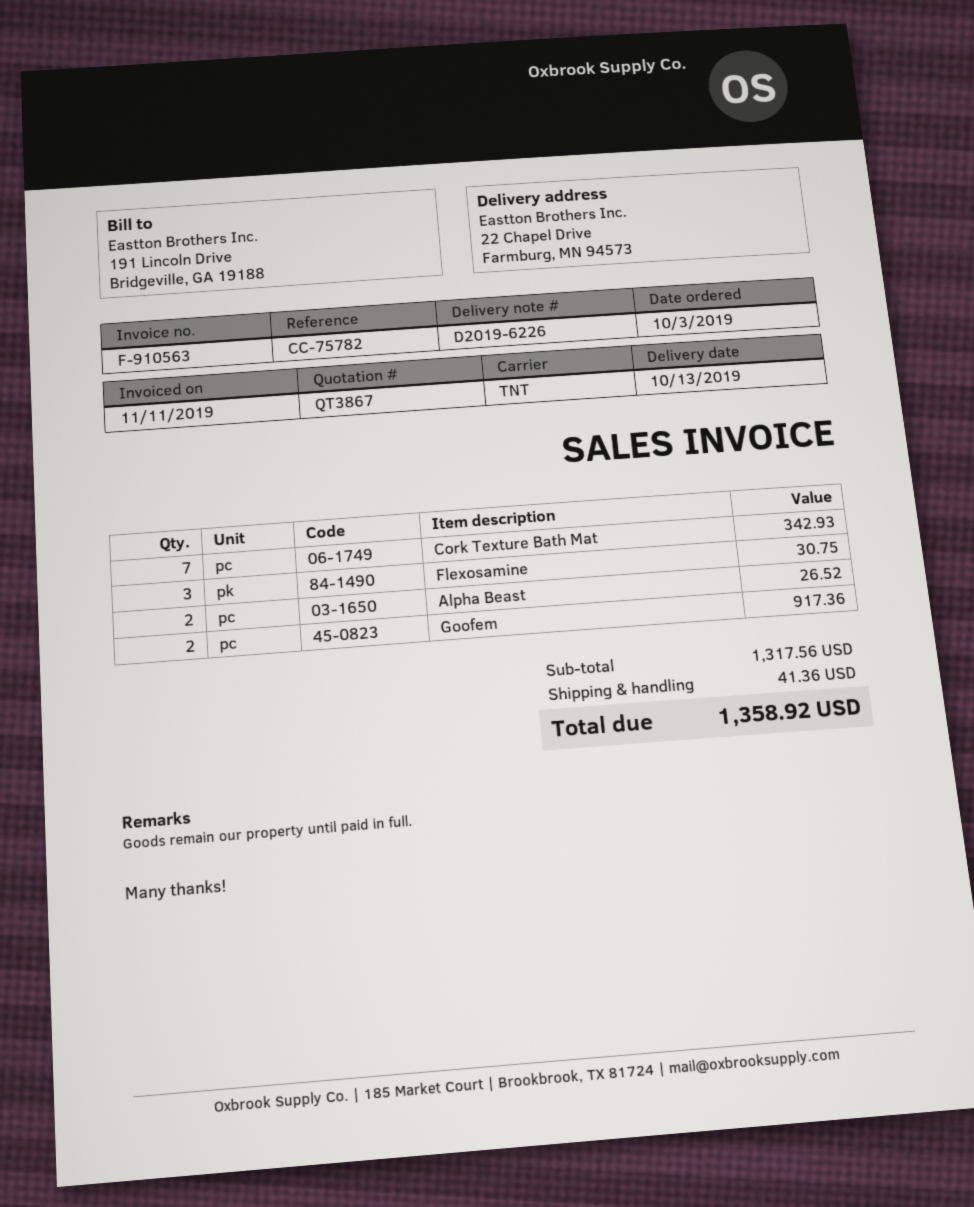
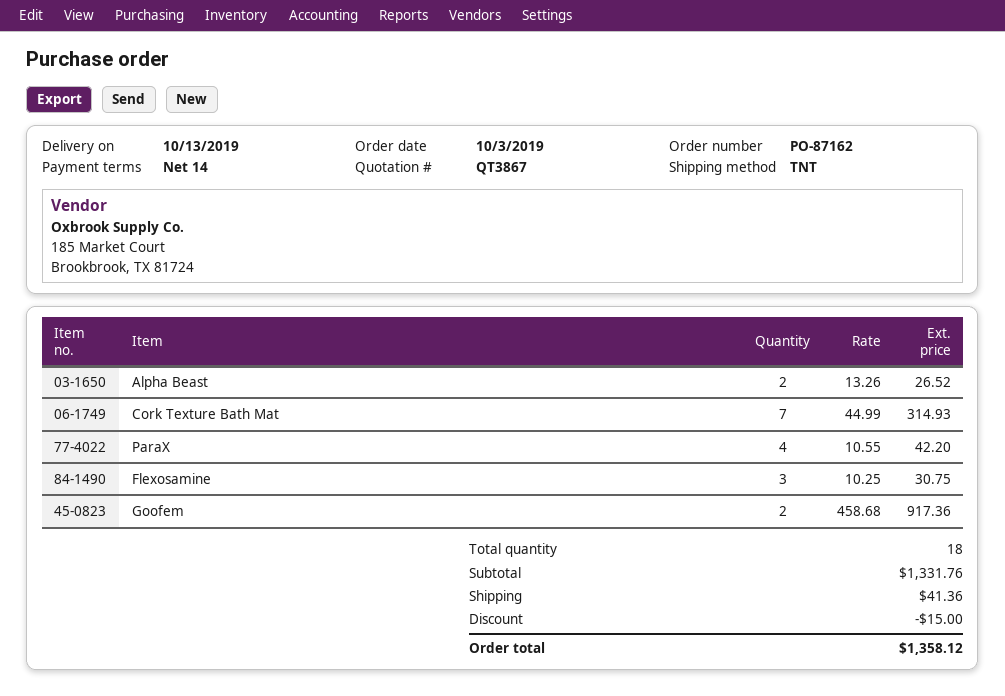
Cork Texture Bath Mat: 7 for 342.93 -> 7 for 314.93
ParaX: none -> 4 for 42.20
subtotal: 1317.56 -> 1331.76
discount: none -> 15.00
total: 1358.92 -> 1358.12

